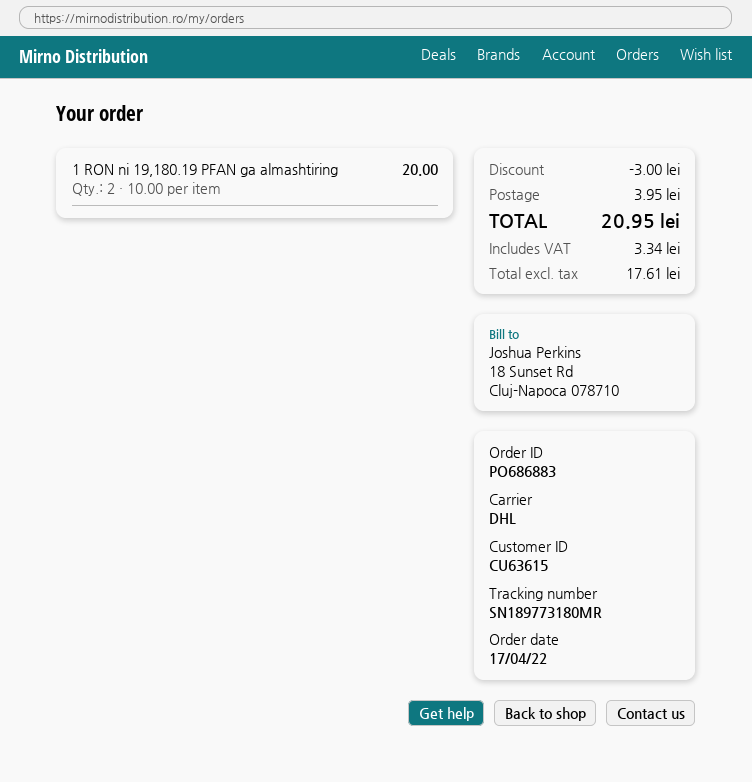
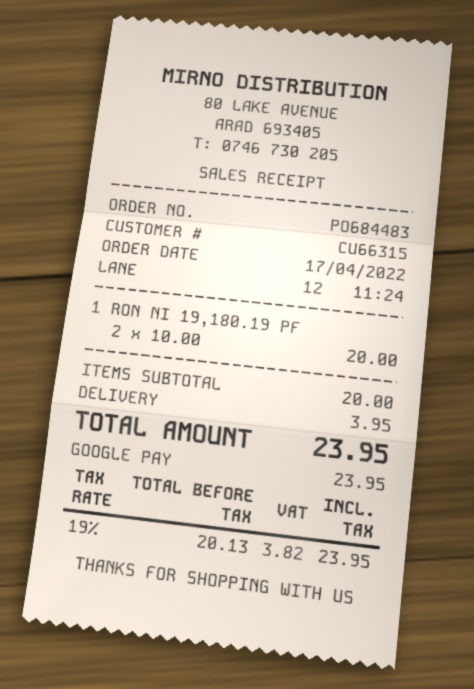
order number: PO686883 -> PO684483
customer number: CU63615 -> CU66315
discount: 3.00 -> none
net: 17.61 -> 20.13
tax: 3.34 -> 3.82
total: 20.95 -> 23.95

